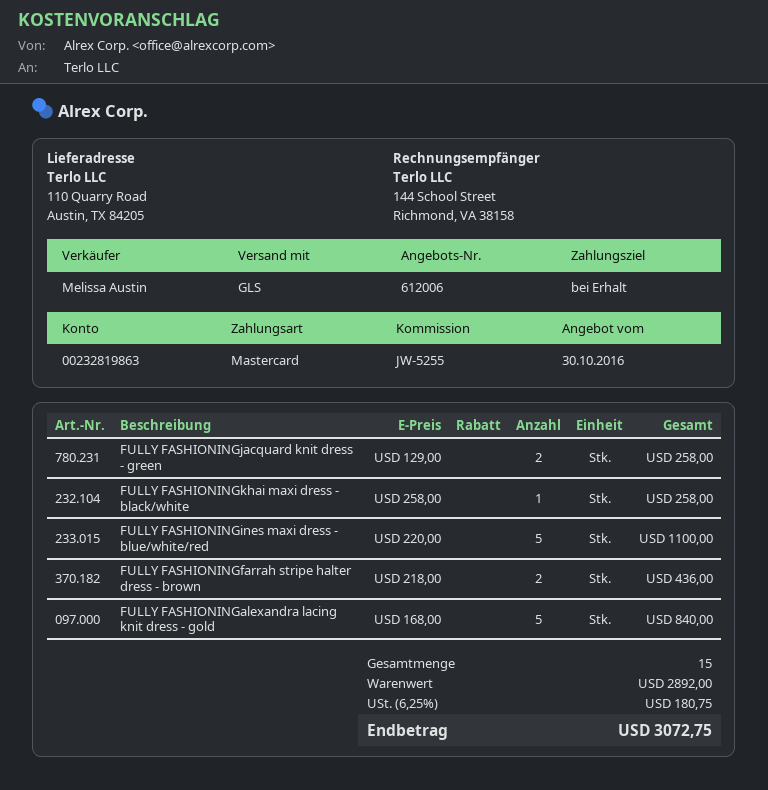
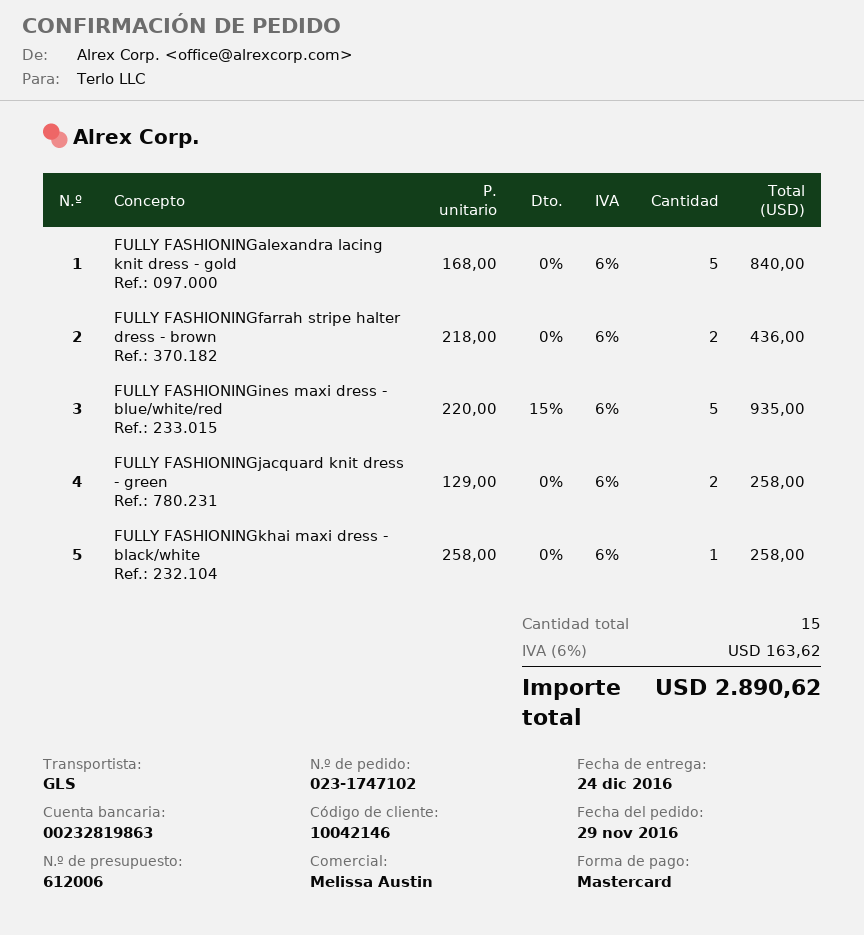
FULLY FASHIONINGines maxi dress - blue/white/red: 5 x 220.00 = 1100.00 -> 5 x 220.00 - 15% = 935.00
tax: 6.25% = 180.75 -> 6% = 163.62
total: 3072.75 -> 2890.62

